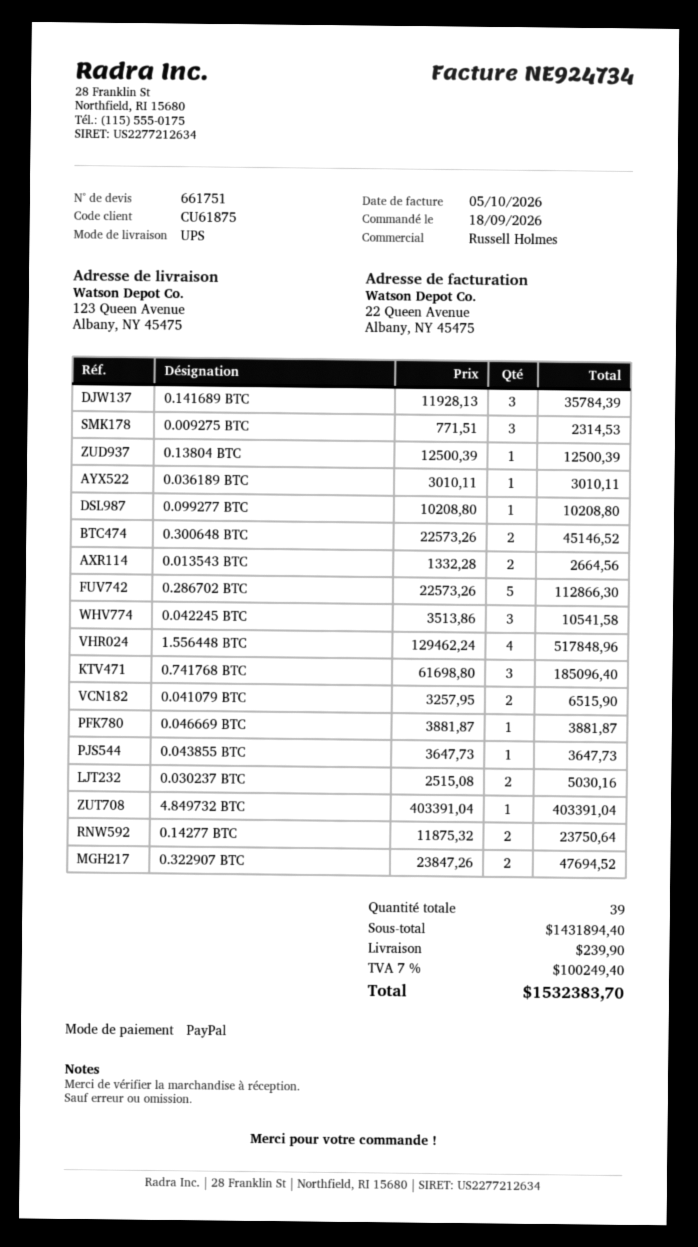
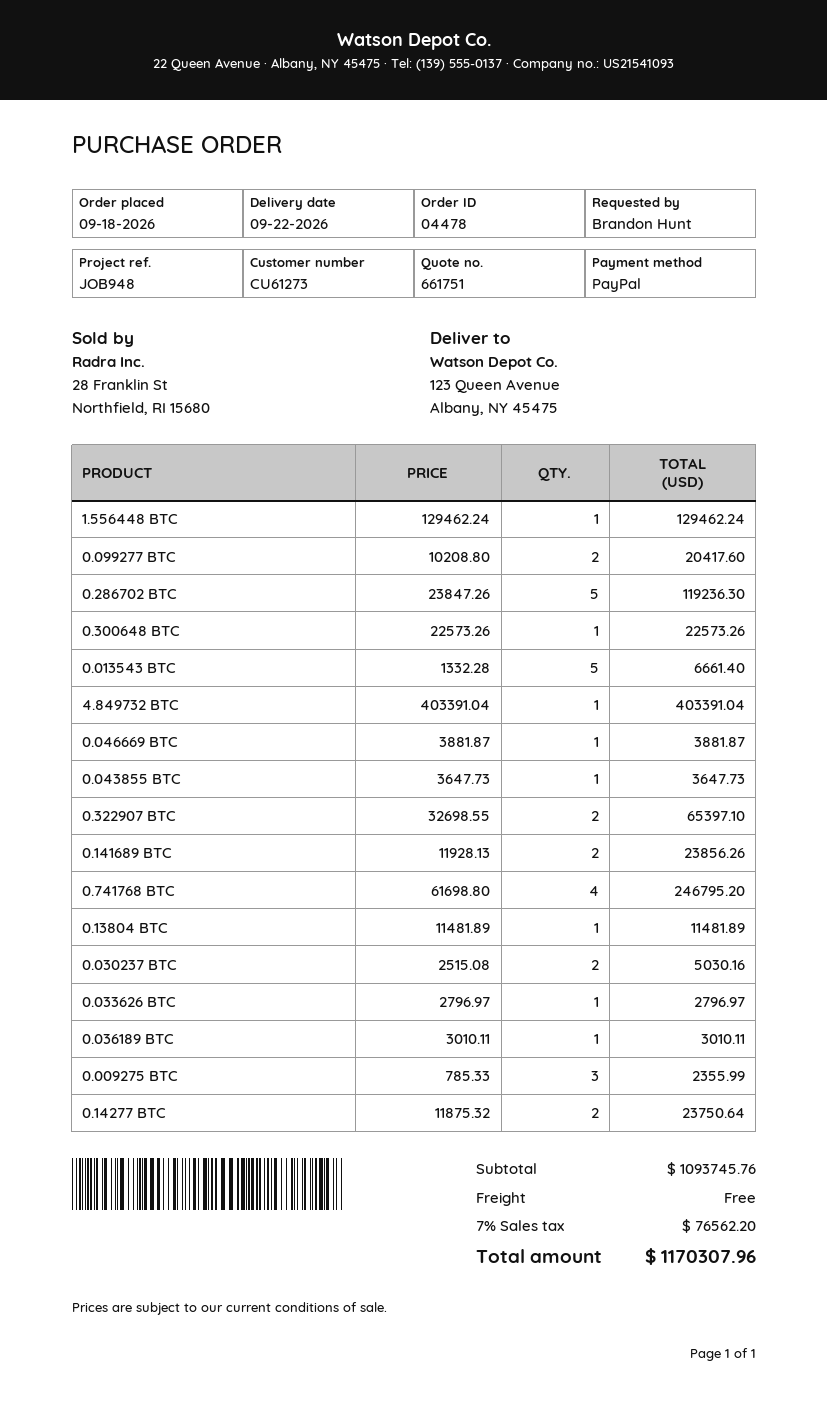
customer number: CU61875 -> CU61273
0.141689 BTC: 3 x 11928.13 = 35784.39 -> 2 x 11928.13 = 23856.26
0.009275 BTC: 3 x 771.51 = 2314.53 -> 3 x 785.33 = 2355.99
0.13804 BTC: 1 x 12500.39 = 12500.39 -> 1 x 11481.89 = 11481.89
0.099277 BTC: 1 x 10208.80 = 10208.80 -> 2 x 10208.80 = 20417.60
0.300648 BTC: 2 x 22573.26 = 45146.52 -> 1 x 22573.26 = 22573.26
0.013543 BTC: 2 x 1332.28 = 2664.56 -> 5 x 1332.28 = 6661.40
0.286702 BTC: 5 x 22573.26 = 112866.30 -> 5 x 23847.26 = 119236.30
0.042245 BTC: 3 x 3513.86 = 10541.58 -> none
1.556448 BTC: 4 x 129462.24 = 517848.96 -> 1 x 129462.24 = 129462.24
0.741768 BTC: 3 x 61698.80 = 185096.40 -> 4 x 61698.80 = 246795.20
0.041079 BTC: 2 x 3257.95 = 6515.90 -> none
0.322907 BTC: 2 x 23847.26 = 47694.52 -> 2 x 32698.55 = 65397.10
0.033626 BTC: none -> 1 x 2796.97 = 2796.97
subtotal: 1431894.40 -> 1093745.76
shipping: 239.90 -> 0.00
tax: 7% = 100249.40 -> 7% = 76562.20
total: 1532383.70 -> 1170307.96

